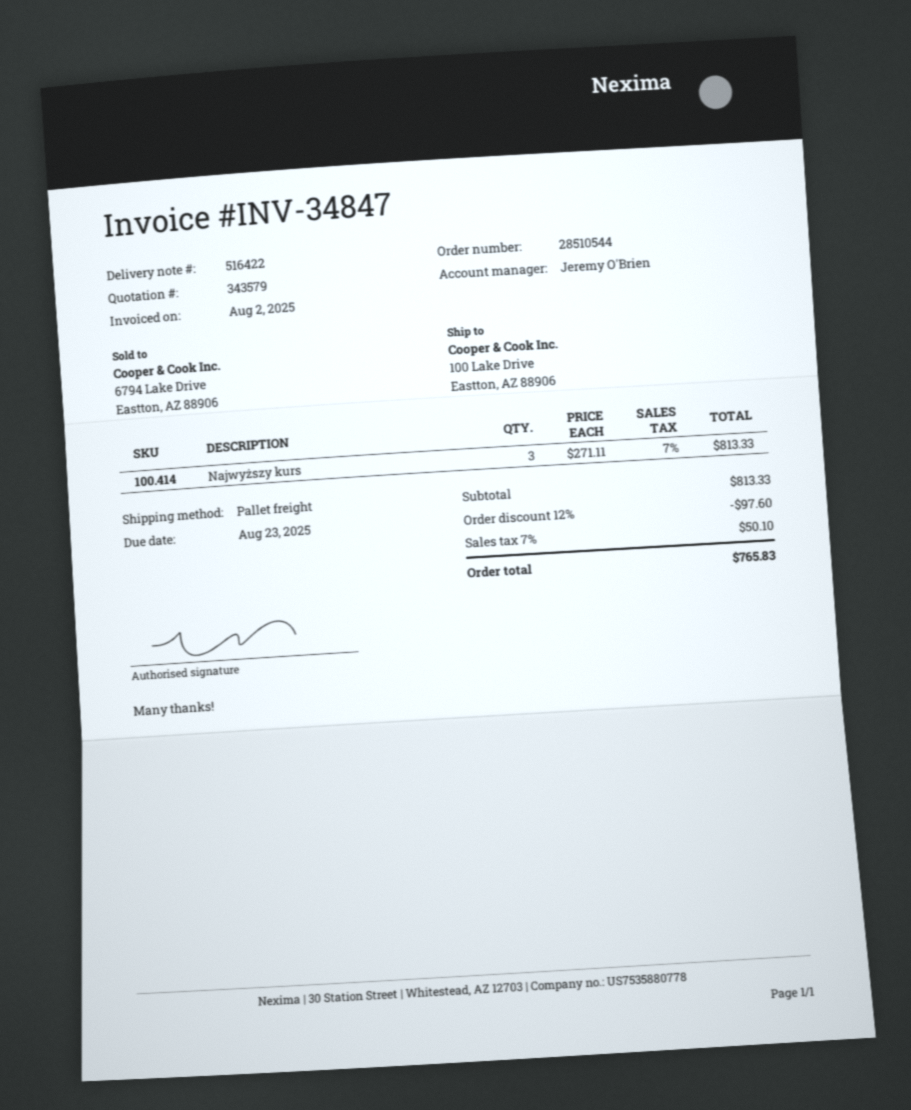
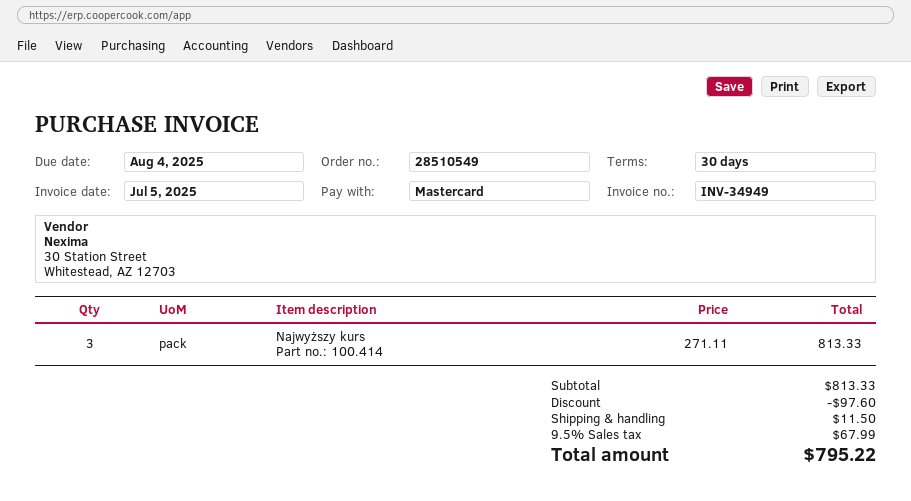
order number: 28510544 -> 28510549
invoice number: INV-34847 -> INV-34949
invoice date: 2025-08-02 -> 2025-07-05
due date: 2025-08-23 -> 2025-08-04
shipping: none -> 11.50
tax: 7% = 50.10 -> 9.5% = 67.99
total: 765.83 -> 795.22

